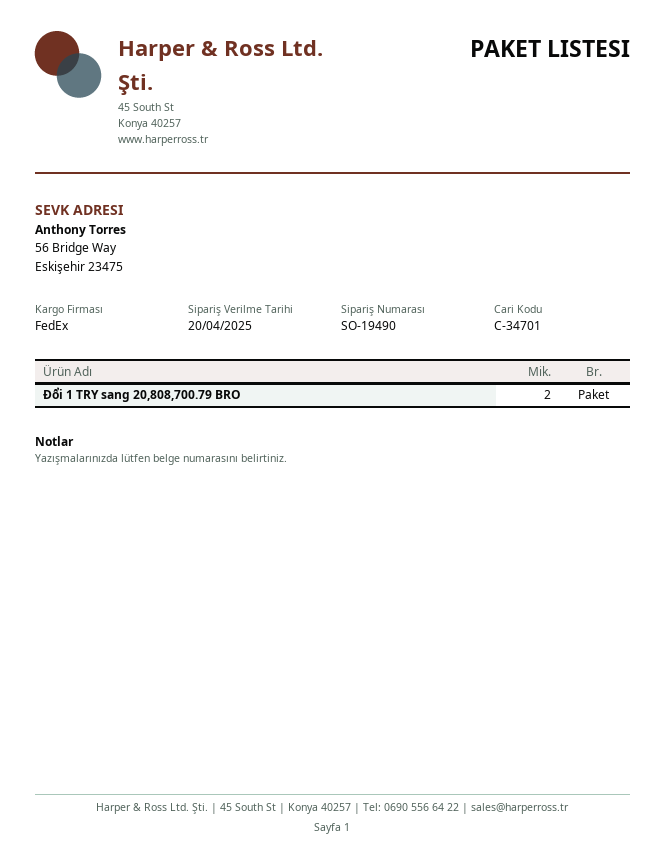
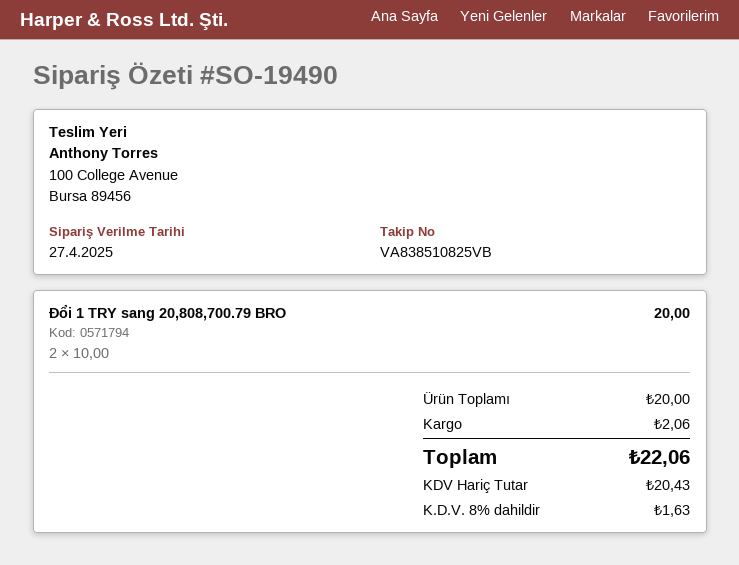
order date: 2025-04-20 -> 2025-04-27
ship to: 56 Bridge Way, Eskişehir 23475 -> 100 College Avenue, Bursa 89456

